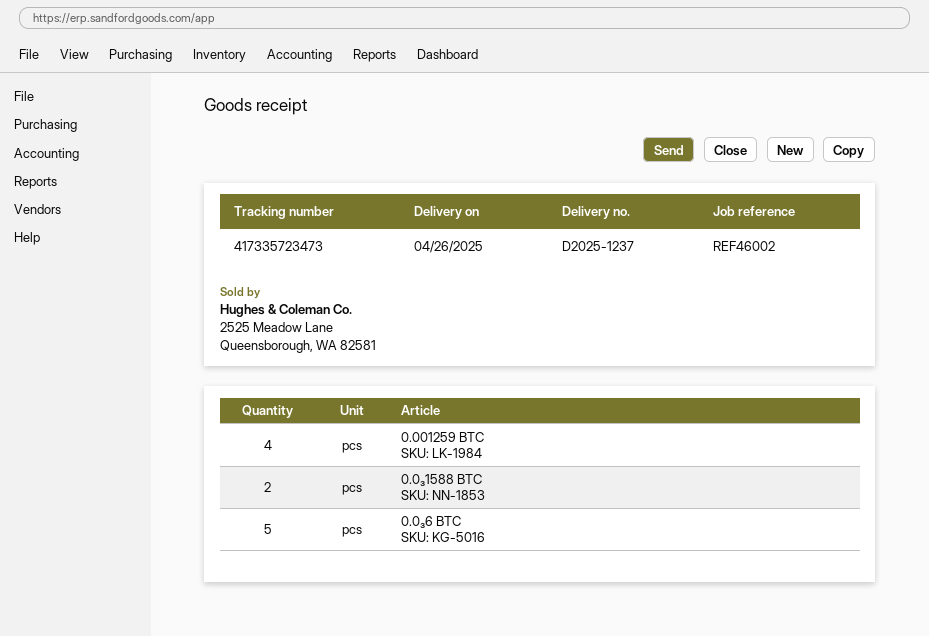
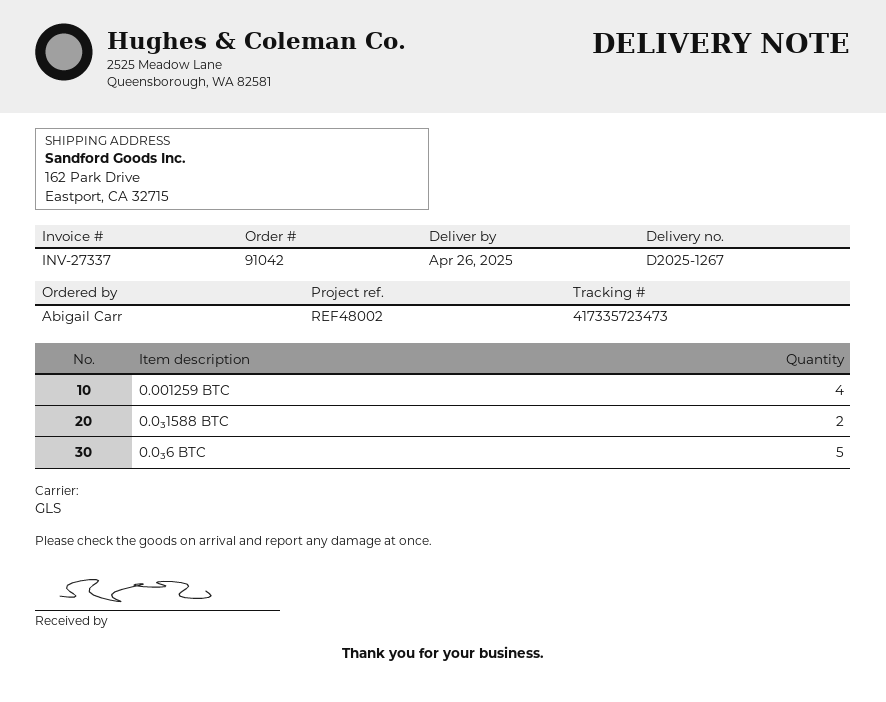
delivery note number: D2025-1237 -> D2025-1267
reference: REF46002 -> REF48002

